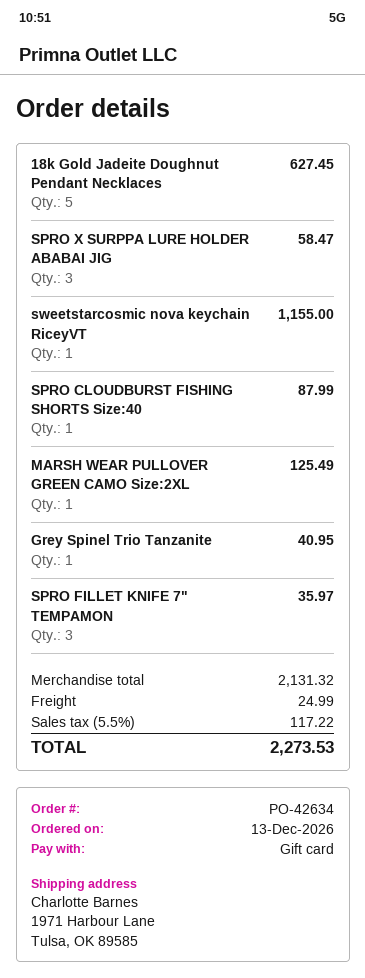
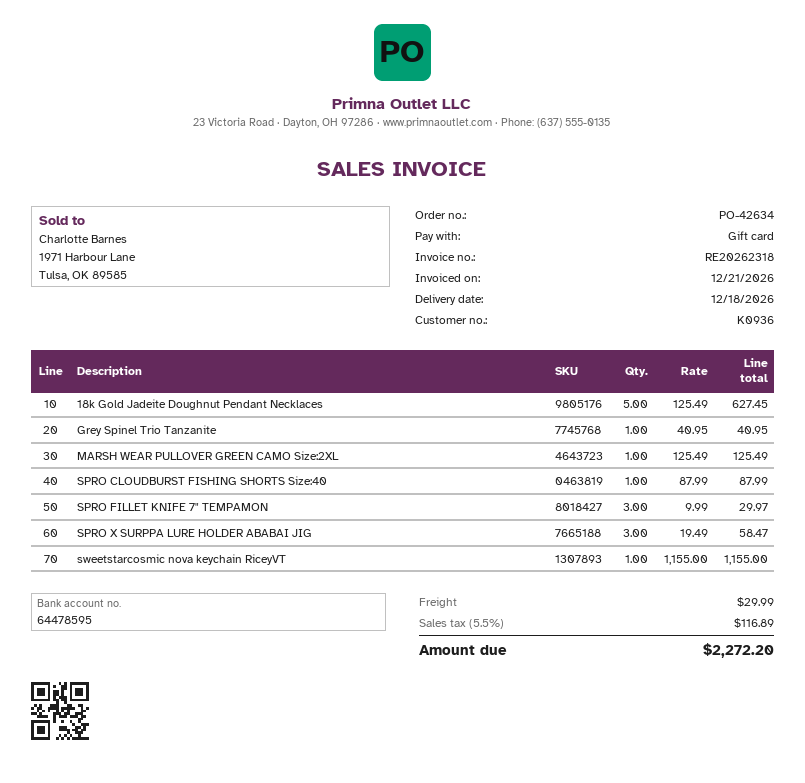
SPRO FILLET KNIFE 7" TEMPAMON: 3 for 35.97 -> 3 for 29.97
shipping: 24.99 -> 29.99
tax: 5.5% = 117.22 -> 5.5% = 116.89
total: 2273.53 -> 2272.20

